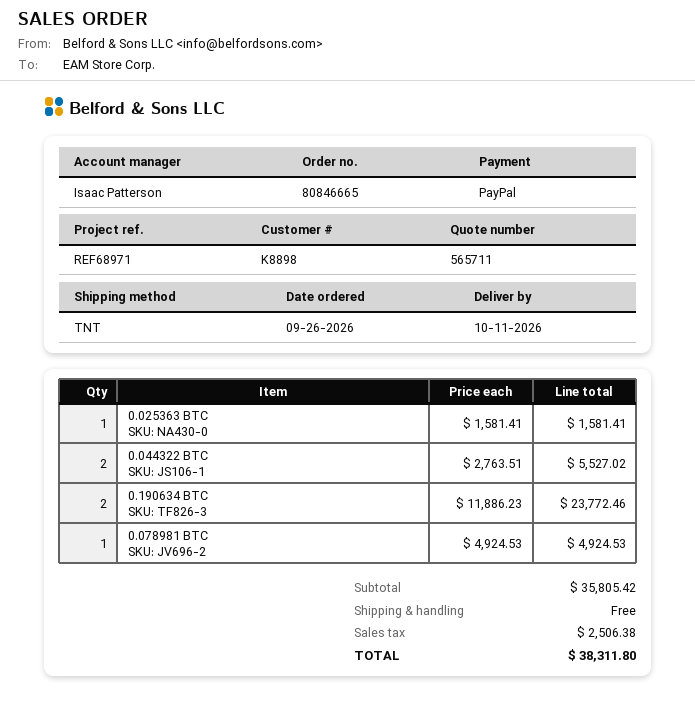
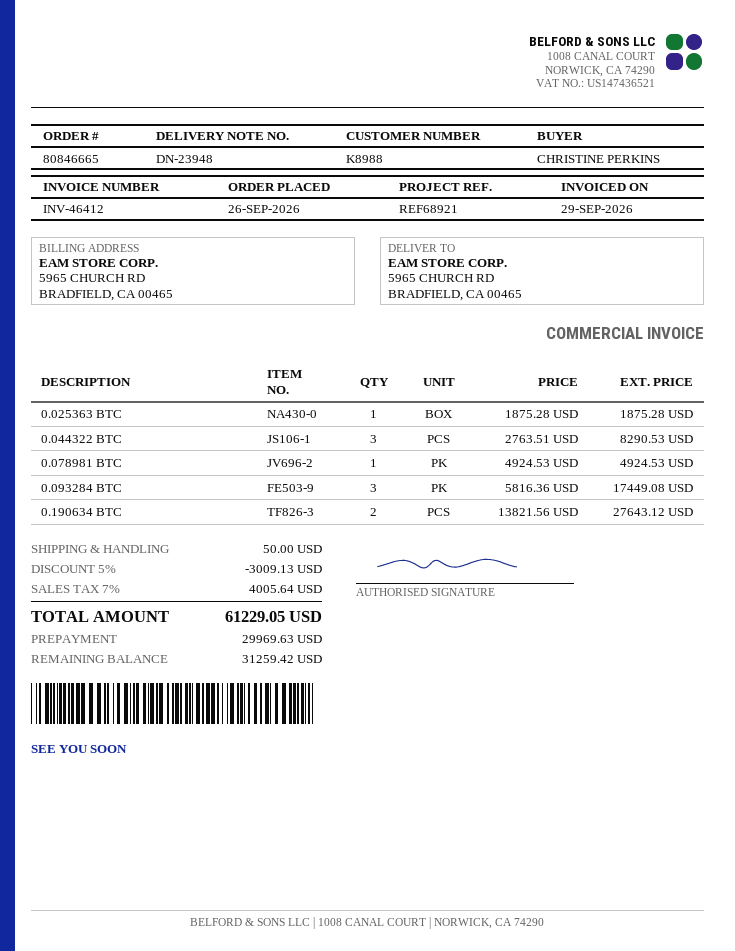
customer number: K8898 -> K8988
reference: REF68971 -> REF68921
0.025363 BTC: 1 x 1581.41 = 1581.41 -> 1 x 1875.28 = 1875.28
0.044322 BTC: 2 x 2763.51 = 5527.02 -> 3 x 2763.51 = 8290.53
0.190634 BTC: 2 x 11886.23 = 23772.46 -> 2 x 13821.56 = 27643.12
0.093284 BTC: none -> 3 x 5816.36 = 17449.08
discount: none -> 5% = 3009.13
shipping: 0.00 -> 50.00
tax: 2506.38 -> 4005.64
total: 38311.80 -> 61229.05

